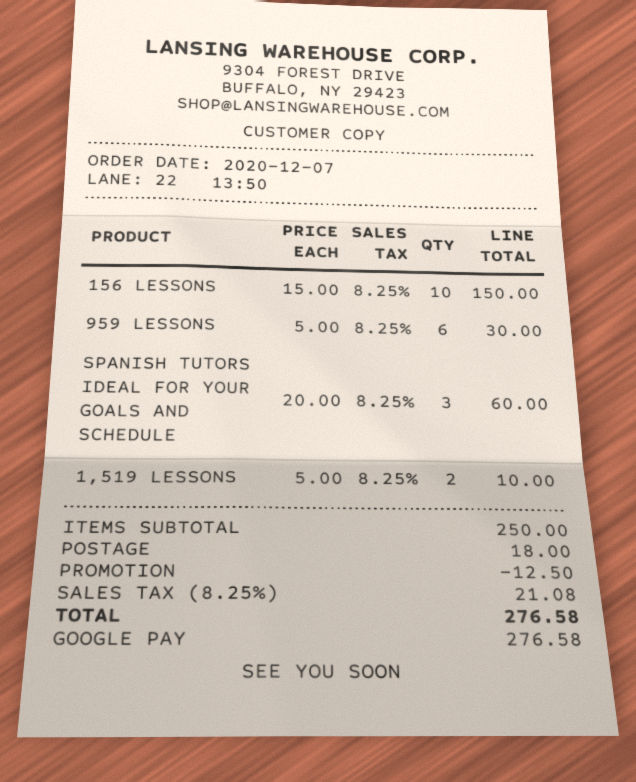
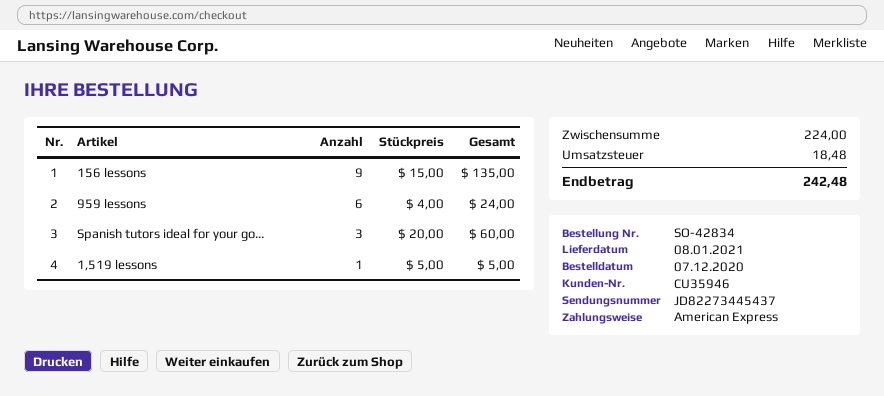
payment method: Google Pay -> American Express
156 LESSONS: 10 x 15.00 = 150.00 -> 9 x 15.00 = 135.00
959 LESSONS: 6 x 5.00 = 30.00 -> 6 x 4.00 = 24.00
1,519 LESSONS: 2 x 5.00 = 10.00 -> 1 x 5.00 = 5.00
subtotal: 250.00 -> 224.00
discount: 12.50 -> none
shipping: 18.00 -> none
tax: 21.08 -> 18.48
total: 276.58 -> 242.48

